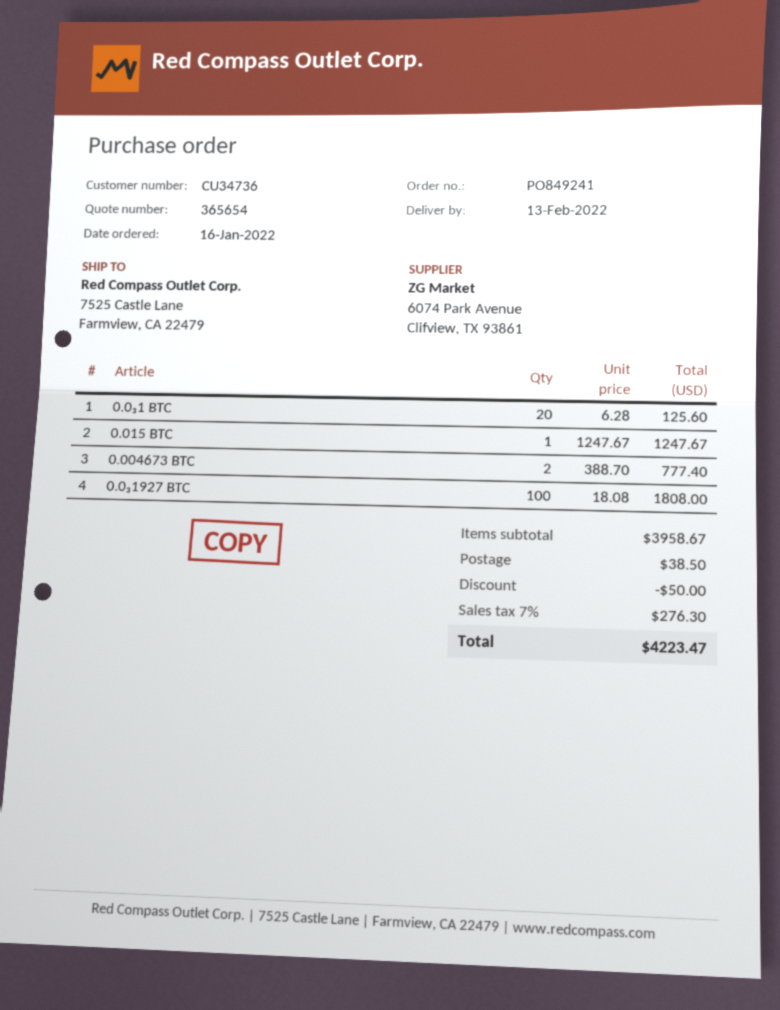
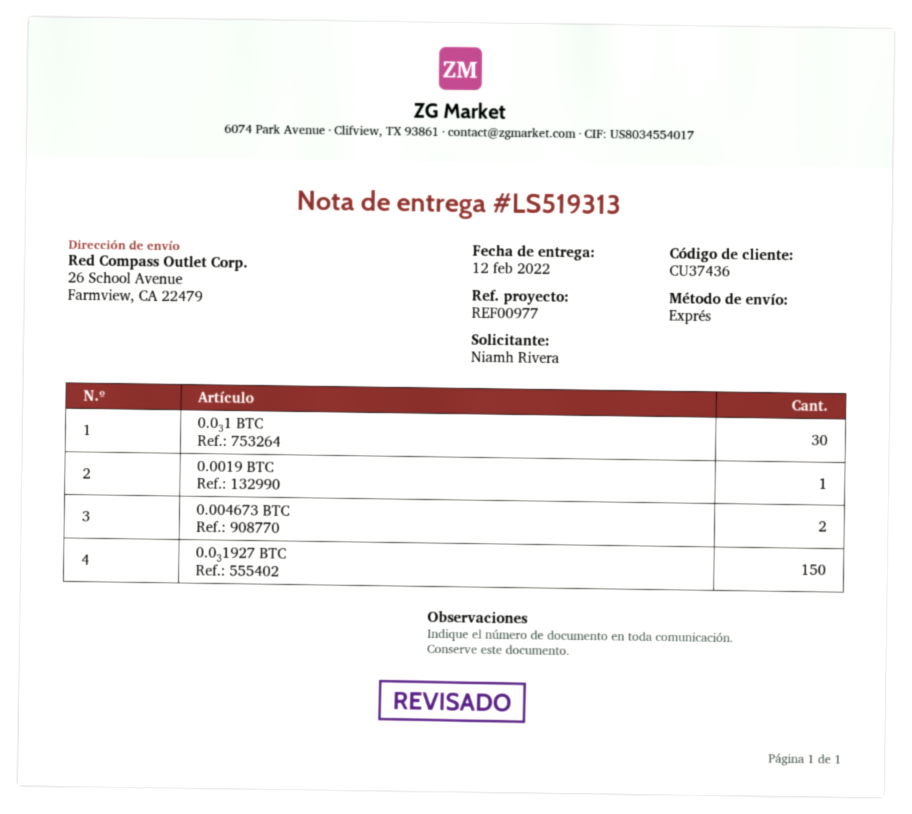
delivery date: 2022-02-13 -> 2022-02-12
customer number: CU34736 -> CU37436
ship to: 7525 Castle Lane, Farmview, CA 22479 -> 26 School Avenue, Farmview, CA 22479
0.0₃1 BTC: 20 -> 30
0.015 BTC: 1 -> none
0.0₃1927 BTC: 100 -> 150
0.0019 BTC: none -> 1

